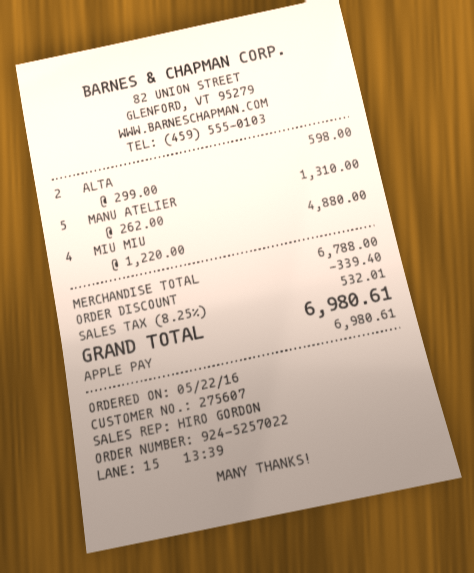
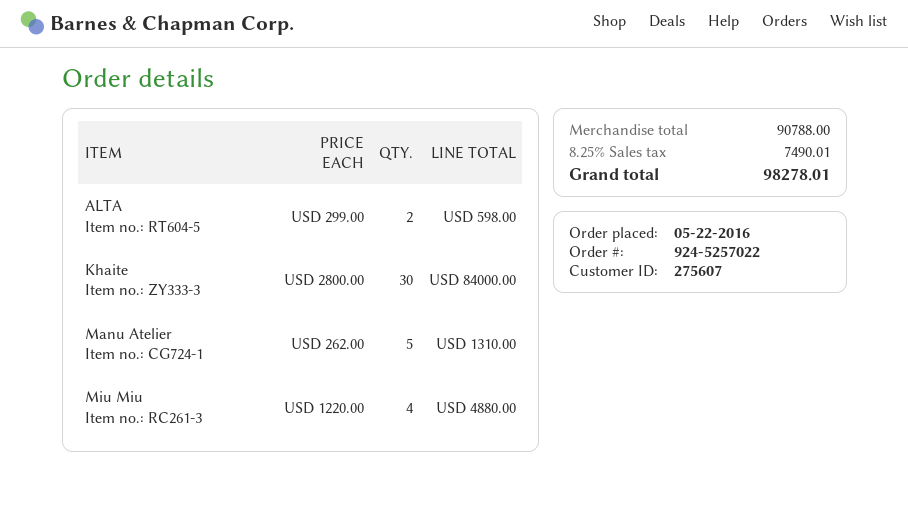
Khaite: none -> 30 x 2800.00 = 84000.00
subtotal: 6788.00 -> 90788.00
discount: 339.40 -> none
tax: 8.25% = 532.01 -> 8.25% = 7490.01
total: 6980.61 -> 98278.01

